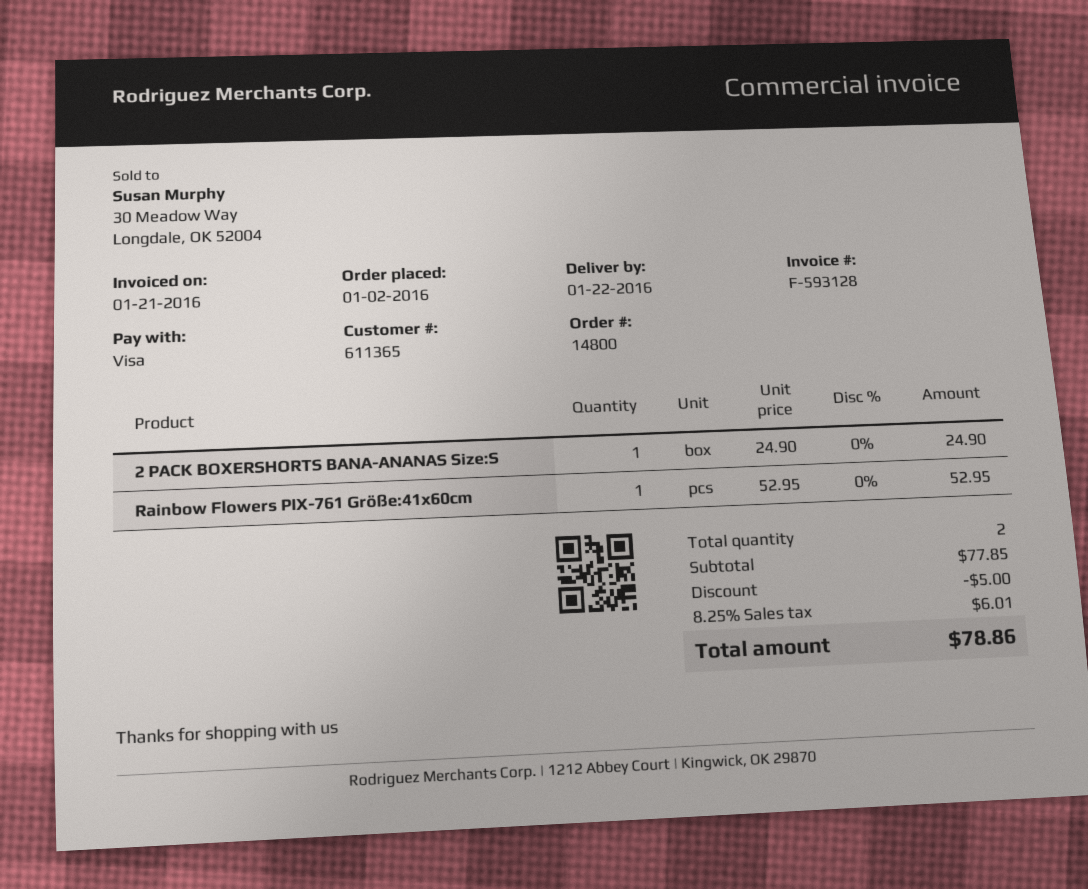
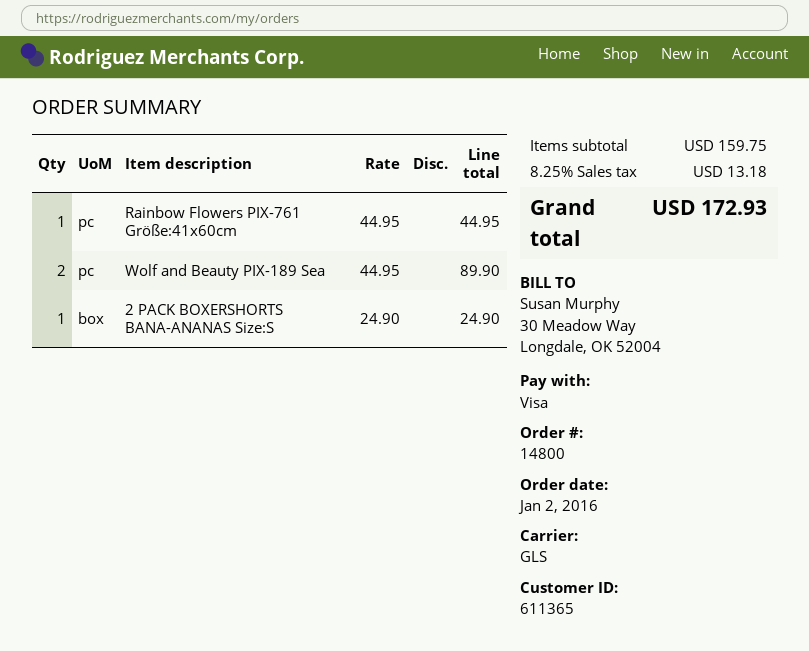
Rainbow Flowers PIX-761 Größe:41x60cm: 1 x 52.95 = 52.95 -> 1 x 44.95 = 44.95
Wolf and Beauty PIX-189 Sea: none -> 2 x 44.95 = 89.90
subtotal: 77.85 -> 159.75
discount: 5.00 -> none
tax: 8.25% = 6.01 -> 8.25% = 13.18
total: 78.86 -> 172.93

